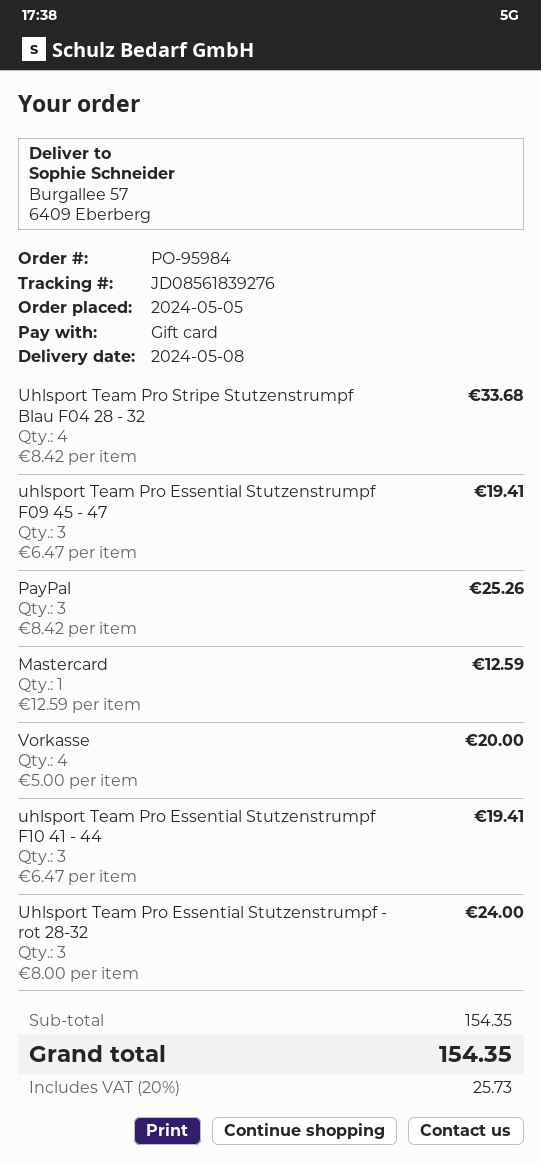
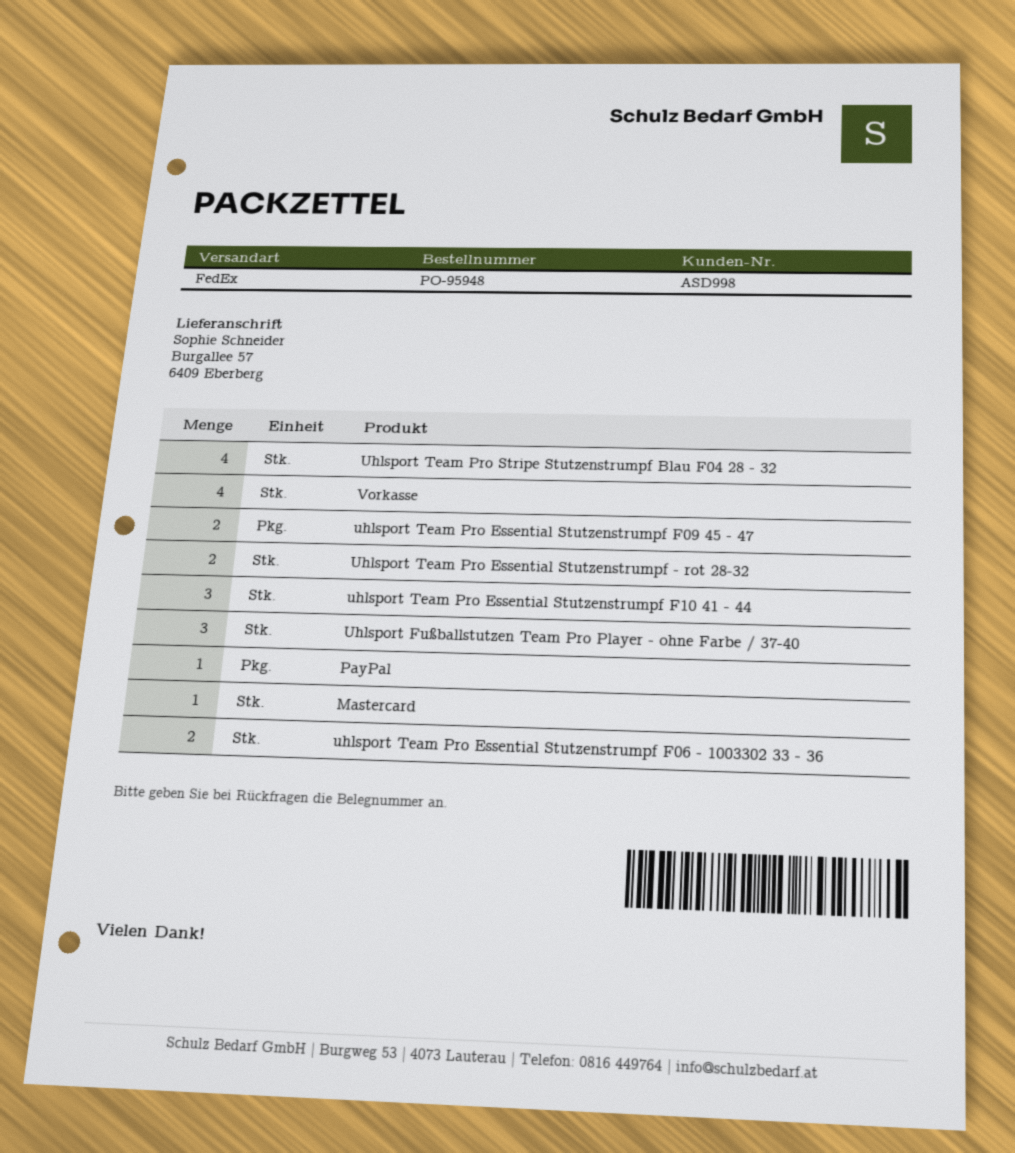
order number: PO-95984 -> PO-95948
uhlsport Team Pro Essential Stutzenstrumpf F09 45 - 47: 3 -> 2
PayPal: 3 -> 1
Uhlsport Team Pro Essential Stutzenstrumpf - rot 28-32: 3 -> 2
Uhlsport Fußballstutzen Team Pro Player - ohne Farbe / 37-40: none -> 3
uhlsport Team Pro Essential Stutzenstrumpf F06 - 1003302 33 - 36: none -> 2

